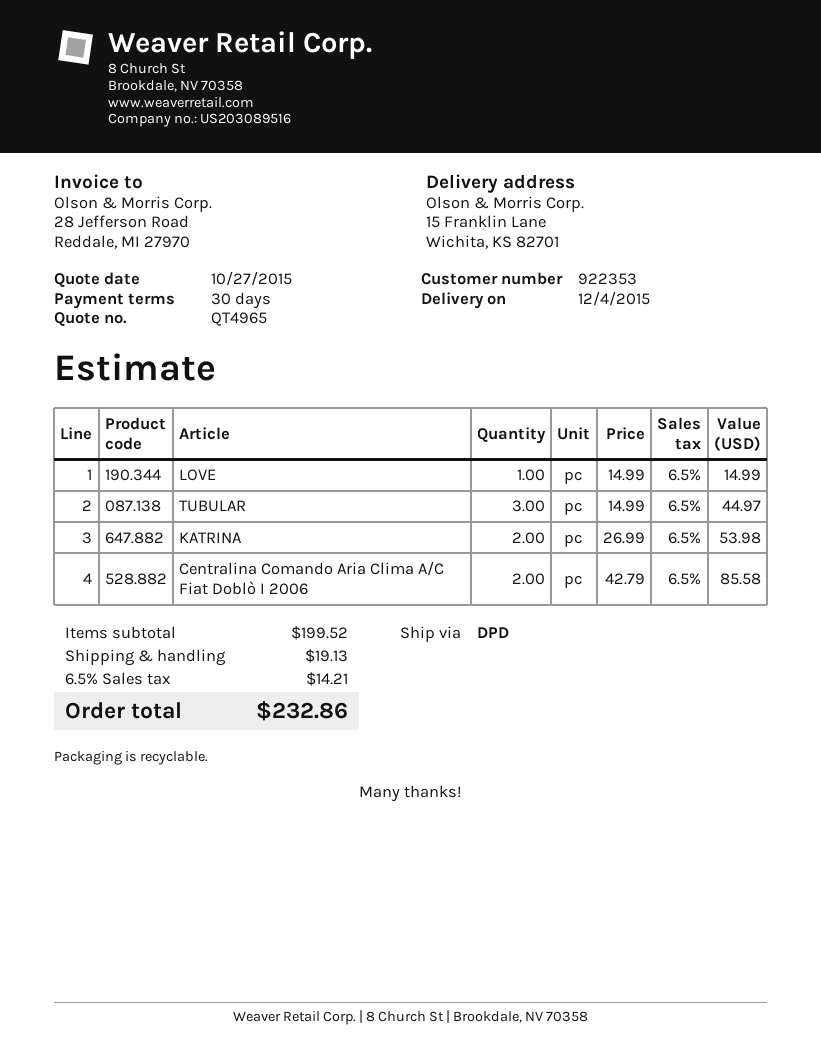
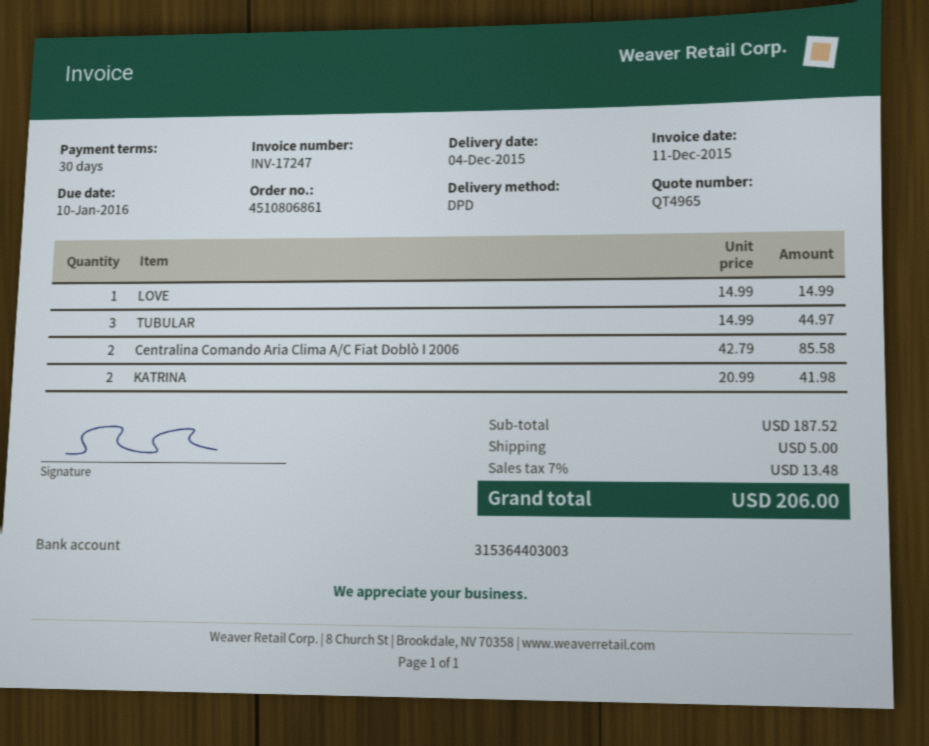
KATRINA: 2 x 26.99 = 53.98 -> 2 x 20.99 = 41.98
subtotal: 199.52 -> 187.52
shipping: 19.13 -> 5.00
tax: 6.5% = 14.21 -> 7% = 13.48
total: 232.86 -> 206.00

